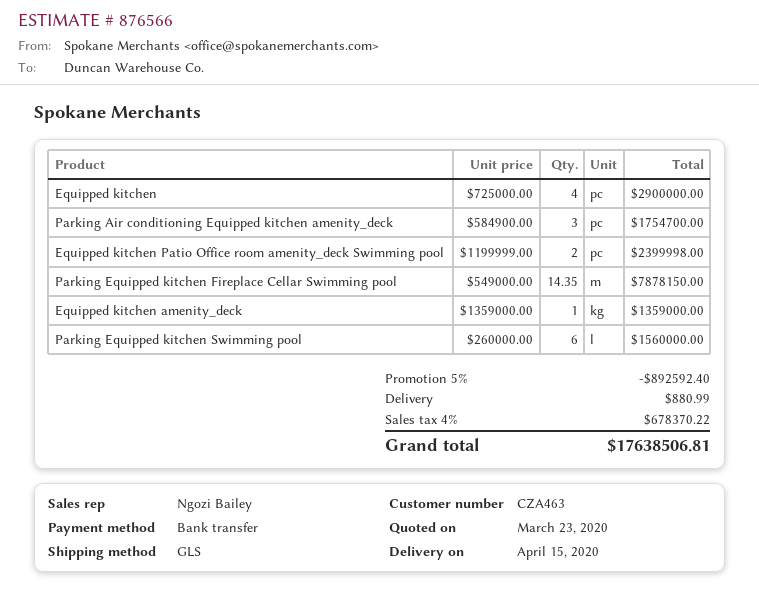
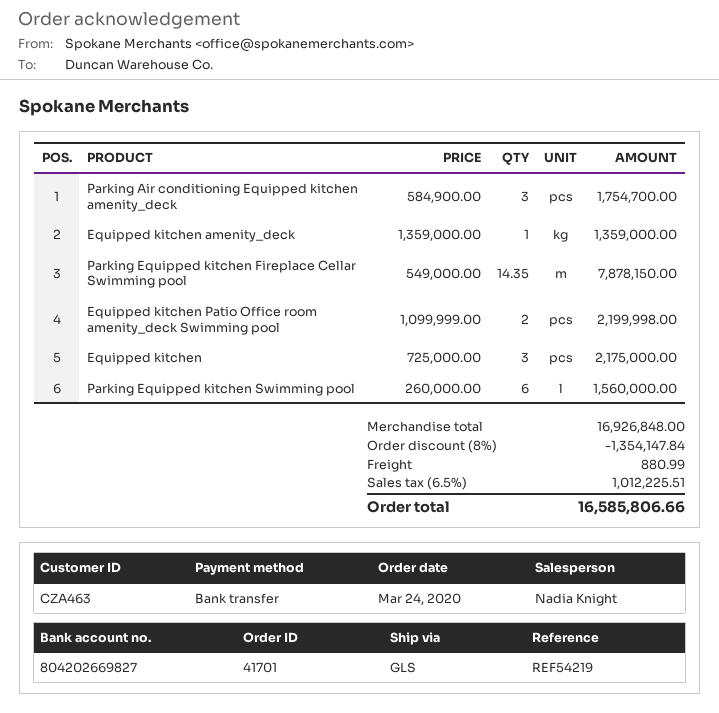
sales rep: Ngozi Bailey -> Nadia Knight
Equipped kitchen: 4 x 725000.00 = 2900000.00 -> 3 x 725000.00 = 2175000.00
Equipped kitchen Patio Office room amenity_deck Swimming pool: 2 x 1199999.00 = 2399998.00 -> 2 x 1099999.00 = 2199998.00
discount: 5% = 892592.40 -> 8% = 1354147.84
tax: 4% = 678370.22 -> 6.5% = 1012225.51
total: 17638506.81 -> 16585806.66

